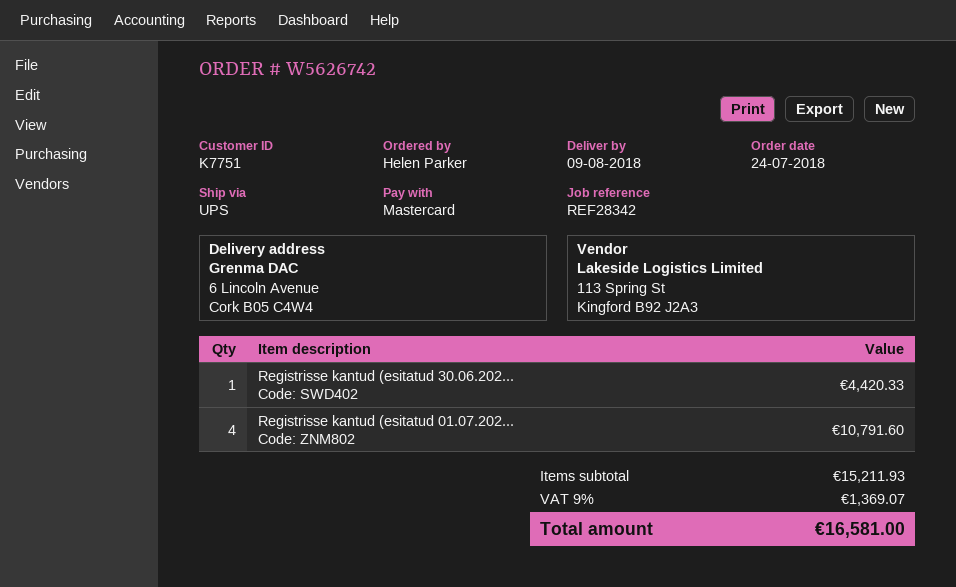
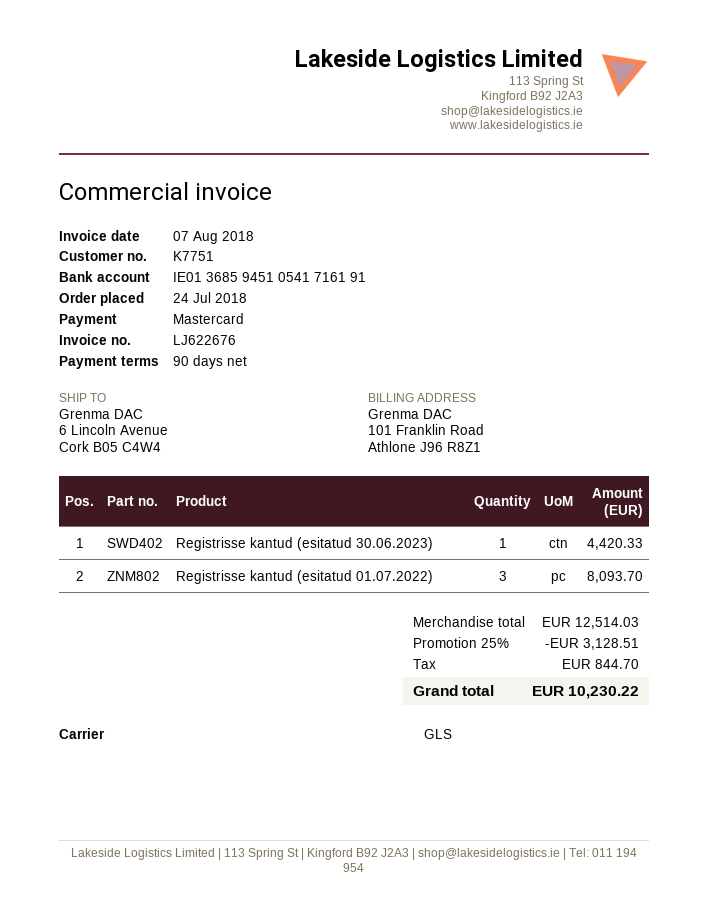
shipping method: UPS -> GLS
Registrisse kantud (esitatud 01.07.202...: 4 for 10791.60 -> 3 for 8093.70
subtotal: 15211.93 -> 12514.03
discount: none -> 25% = 3128.51
tax: 1369.07 -> 844.70
total: 16581.00 -> 10230.22

